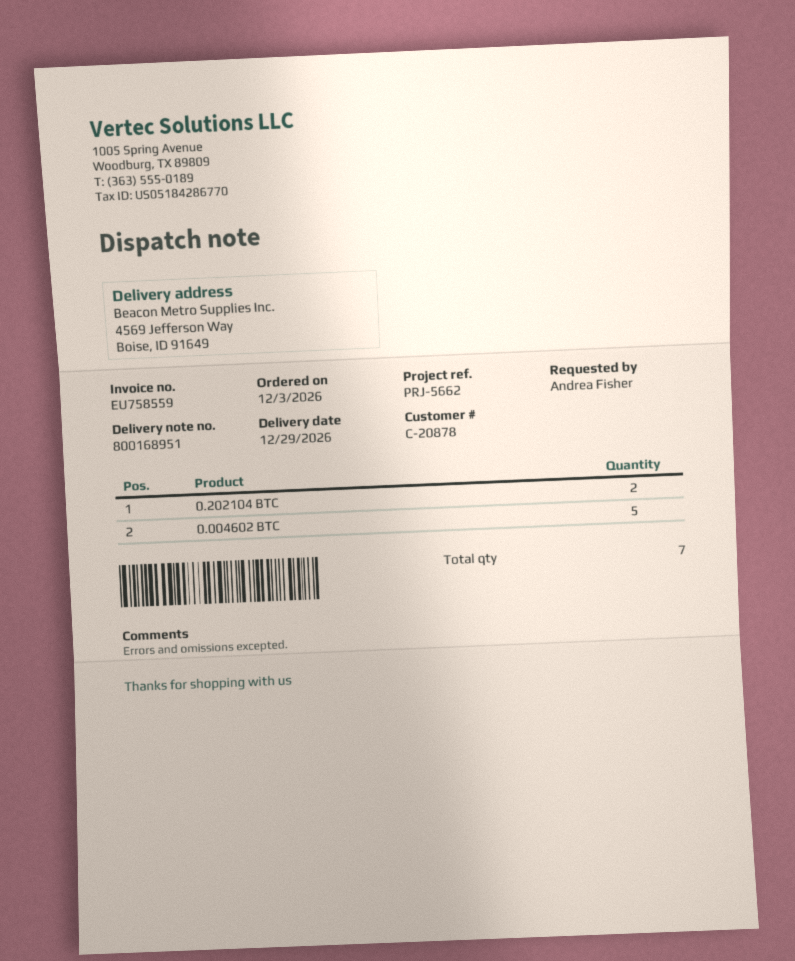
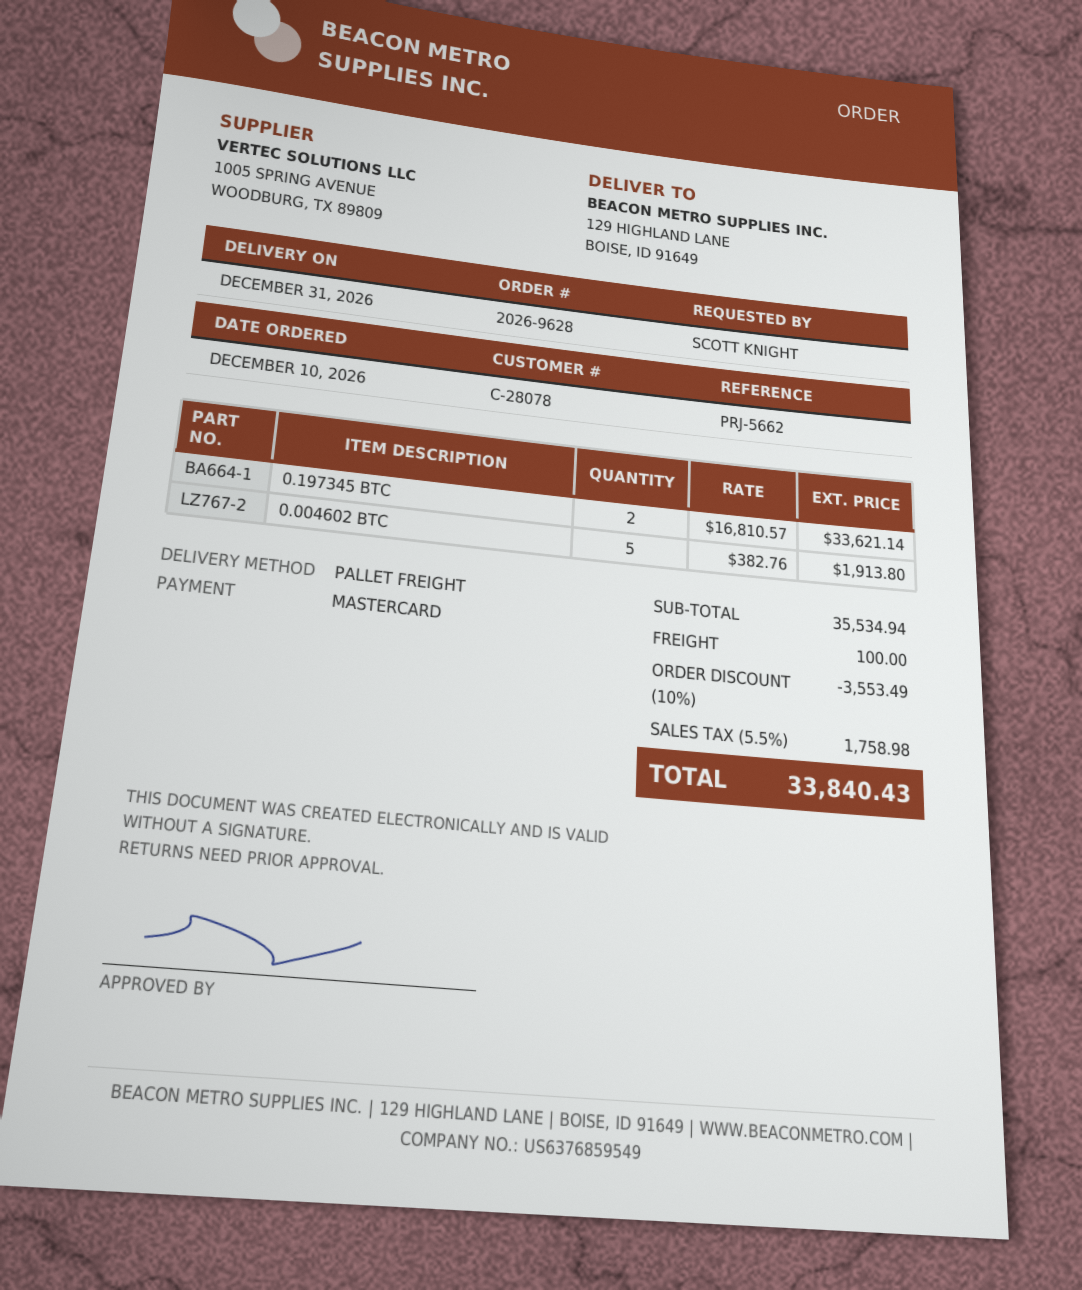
order date: 2026-12-03 -> 2026-12-10
delivery date: 2026-12-29 -> 2026-12-31
customer number: C-20878 -> C-28078
ordered by: Andrea Fisher -> SCOTT KNIGHT
ship to: 4569 Jefferson Way, Boise, ID 91649 -> 129 HIGHLAND LANE, BOISE, ID 91649
0.202104 BTC: 2 -> none
0.197345 BTC: none -> 2

